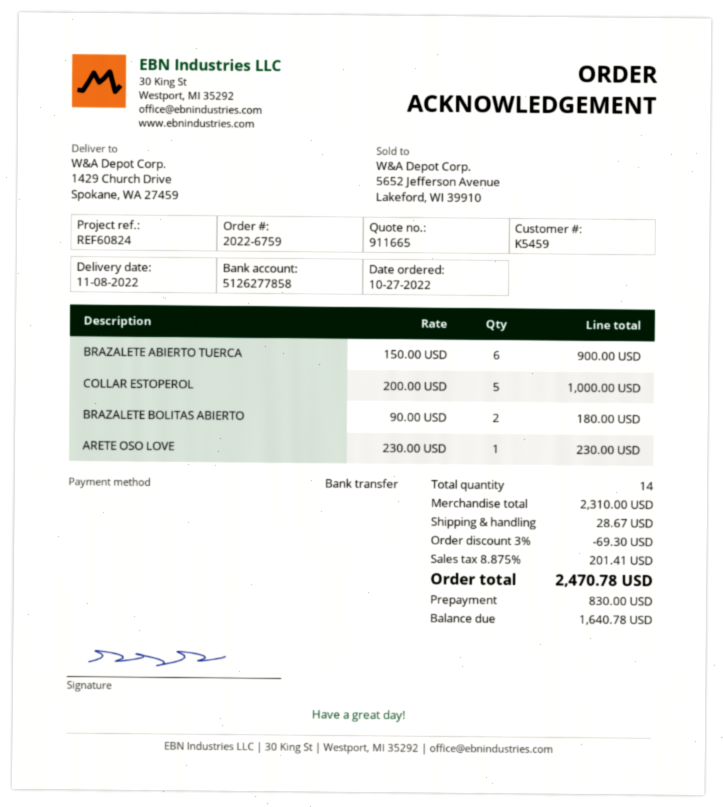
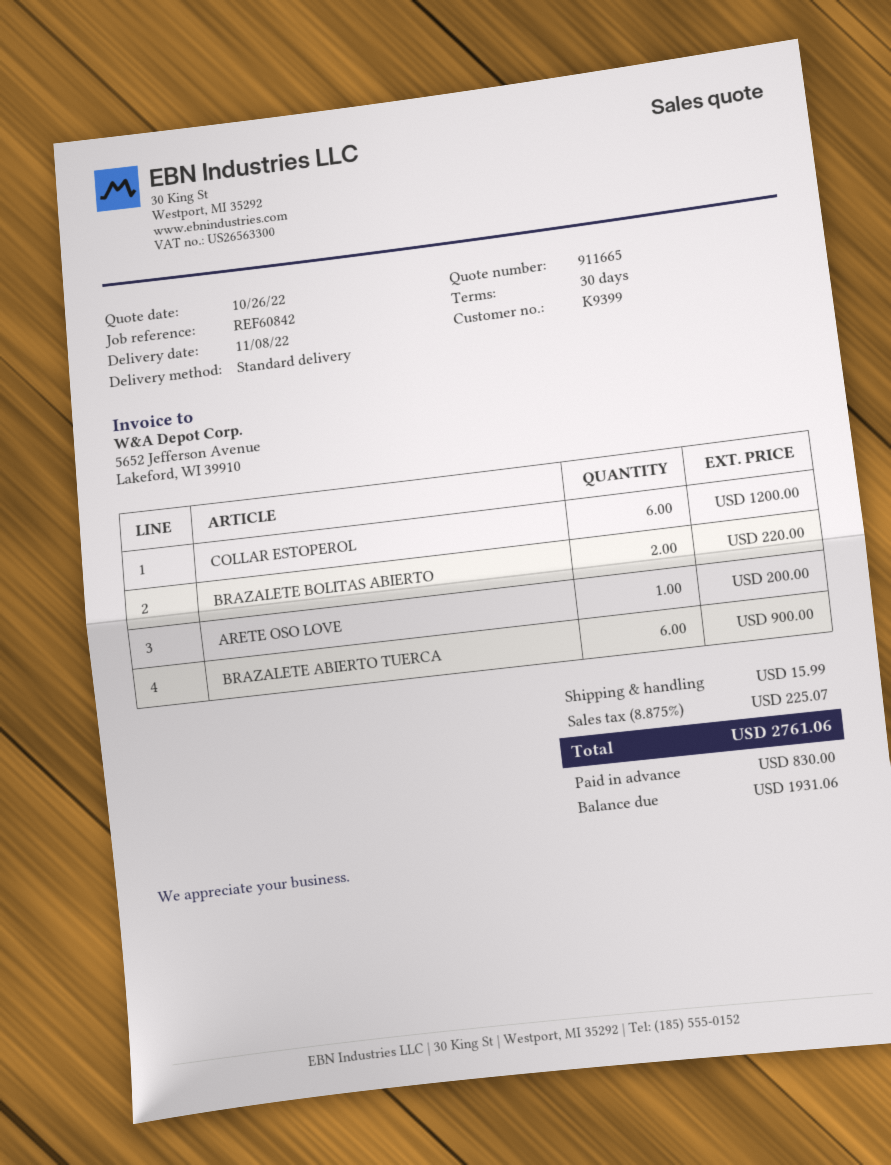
customer number: K5459 -> K9399
reference: REF60824 -> REF60842
COLLAR ESTOPEROL: 5 for 1000.00 -> 6 for 1200.00
BRAZALETE BOLITAS ABIERTO: 2 for 180.00 -> 2 for 220.00
ARETE OSO LOVE: 1 for 230.00 -> 1 for 200.00
discount: 3% = 69.30 -> none
shipping: 28.67 -> 15.99
tax: 8.875% = 201.41 -> 8.875% = 225.07
total: 2470.78 -> 2761.06
balance: 1640.78 -> 1931.06

